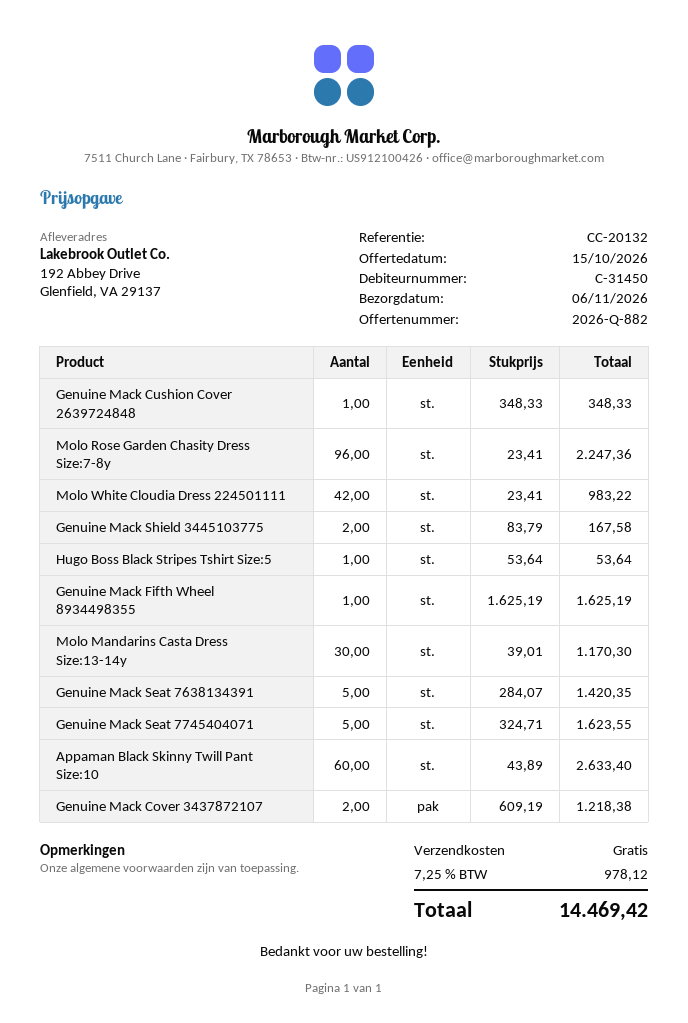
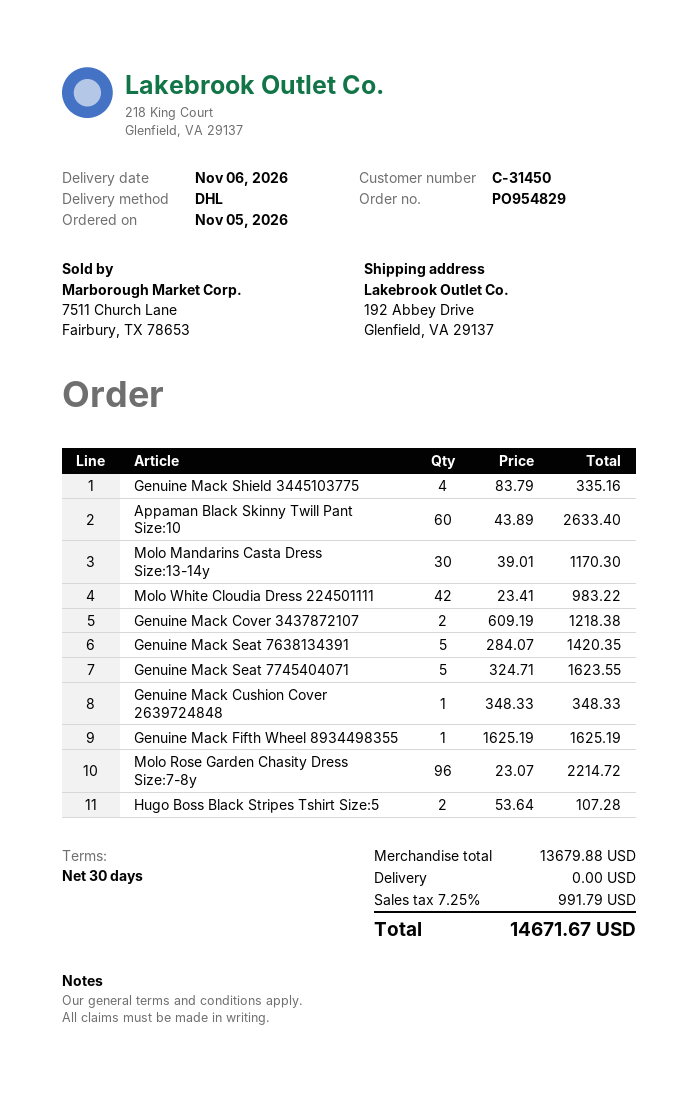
Molo Rose Garden Chasity Dress Size:7-8y: 96 x 23.41 = 2247.36 -> 96 x 23.07 = 2214.72
Genuine Mack Shield 3445103775: 2 x 83.79 = 167.58 -> 4 x 83.79 = 335.16
Hugo Boss Black Stripes Tshirt Size:5: 1 x 53.64 = 53.64 -> 2 x 53.64 = 107.28
tax: 7.25% = 978.12 -> 7.25% = 991.79
total: 14469.42 -> 14671.67

